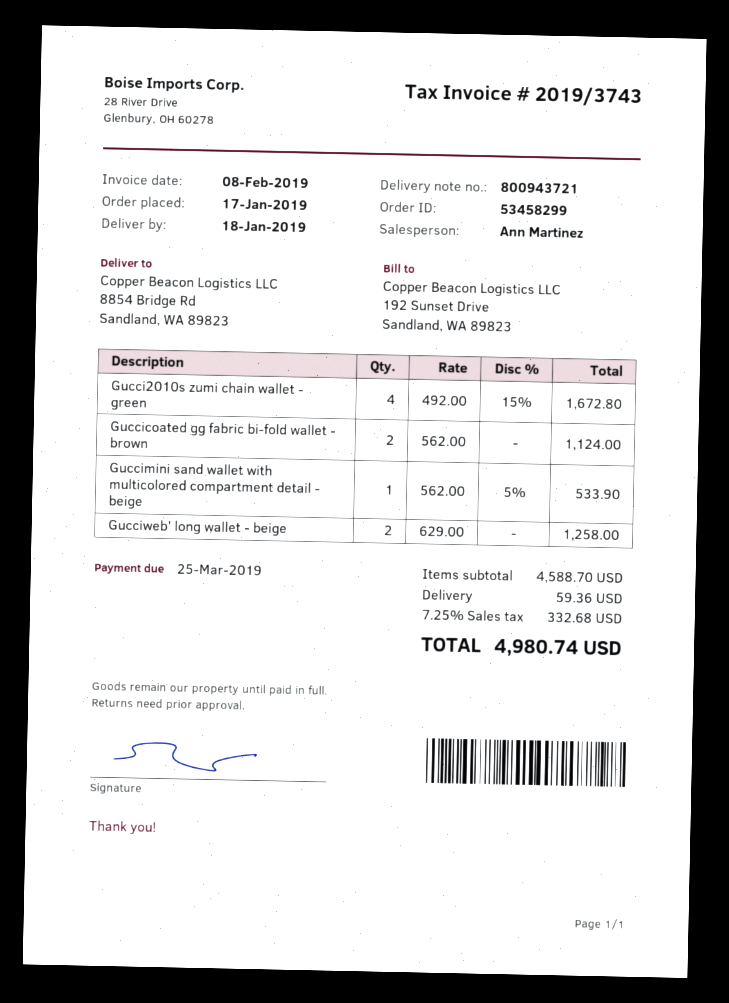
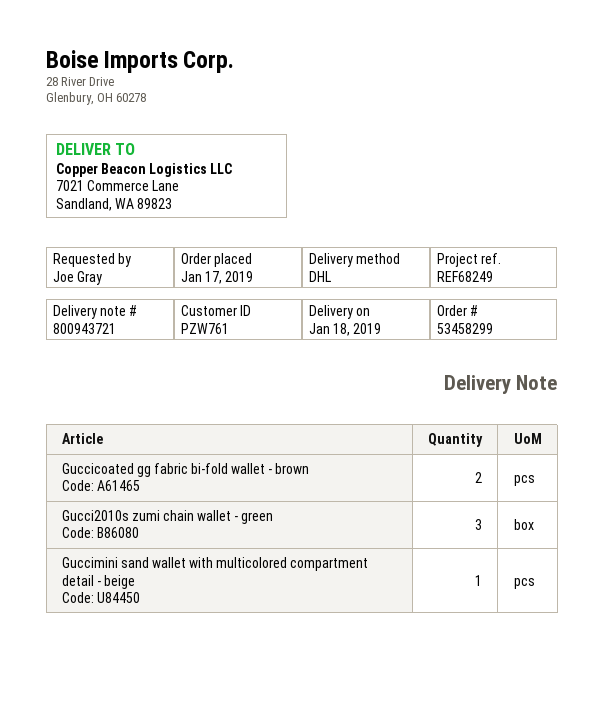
ship to: 8854 Bridge Rd, Sandland, WA 89823 -> 7021 Commerce Lane, Sandland, WA 89823
Gucci2010s zumi chain wallet - green: 4 -> 3
Gucciweb' long wallet - beige: 2 -> none

